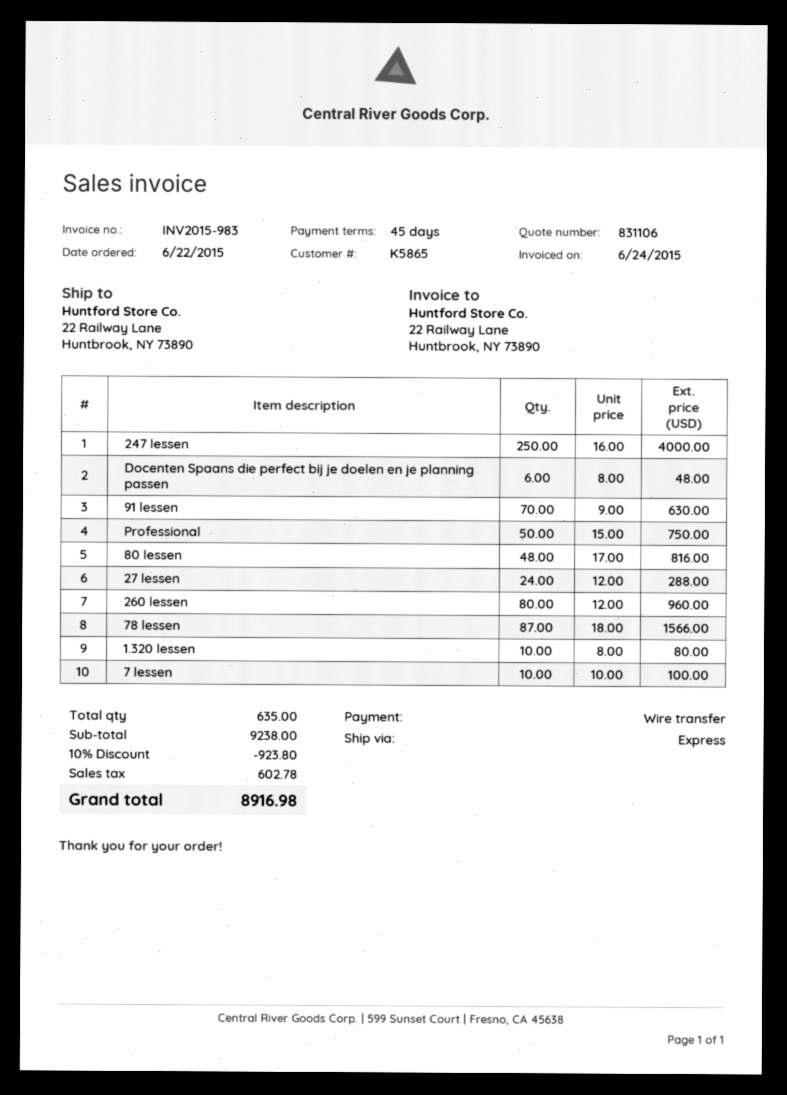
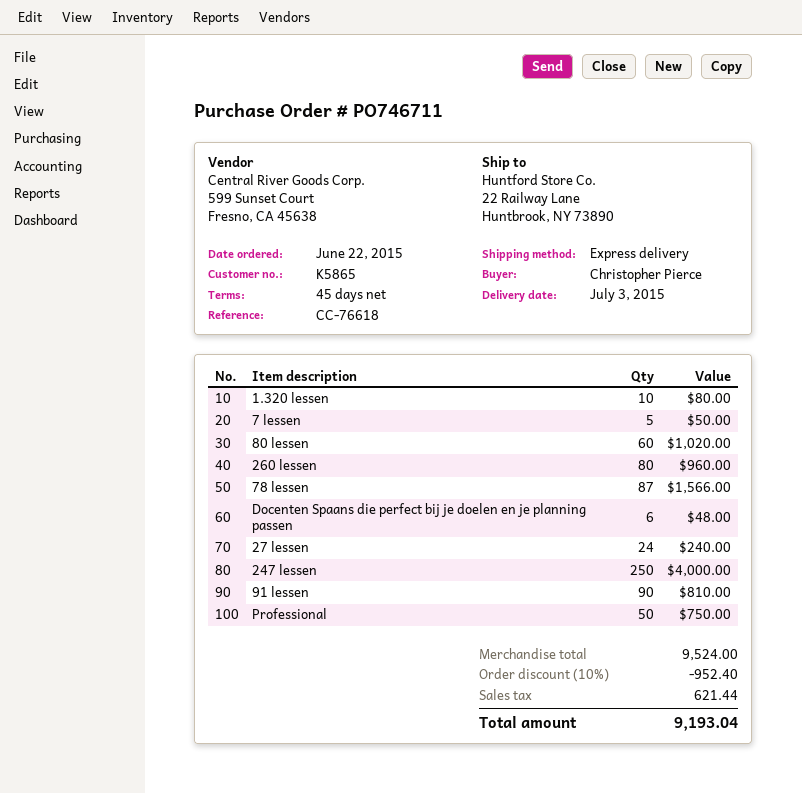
91 lessen: 70 for 630.00 -> 90 for 810.00
80 lessen: 48 for 816.00 -> 60 for 1020.00
27 lessen: 24 for 288.00 -> 24 for 240.00
7 lessen: 10 for 100.00 -> 5 for 50.00
subtotal: 9238.00 -> 9524.00
discount: 10% = 923.80 -> 10% = 952.40
tax: 602.78 -> 621.44
total: 8916.98 -> 9193.04

